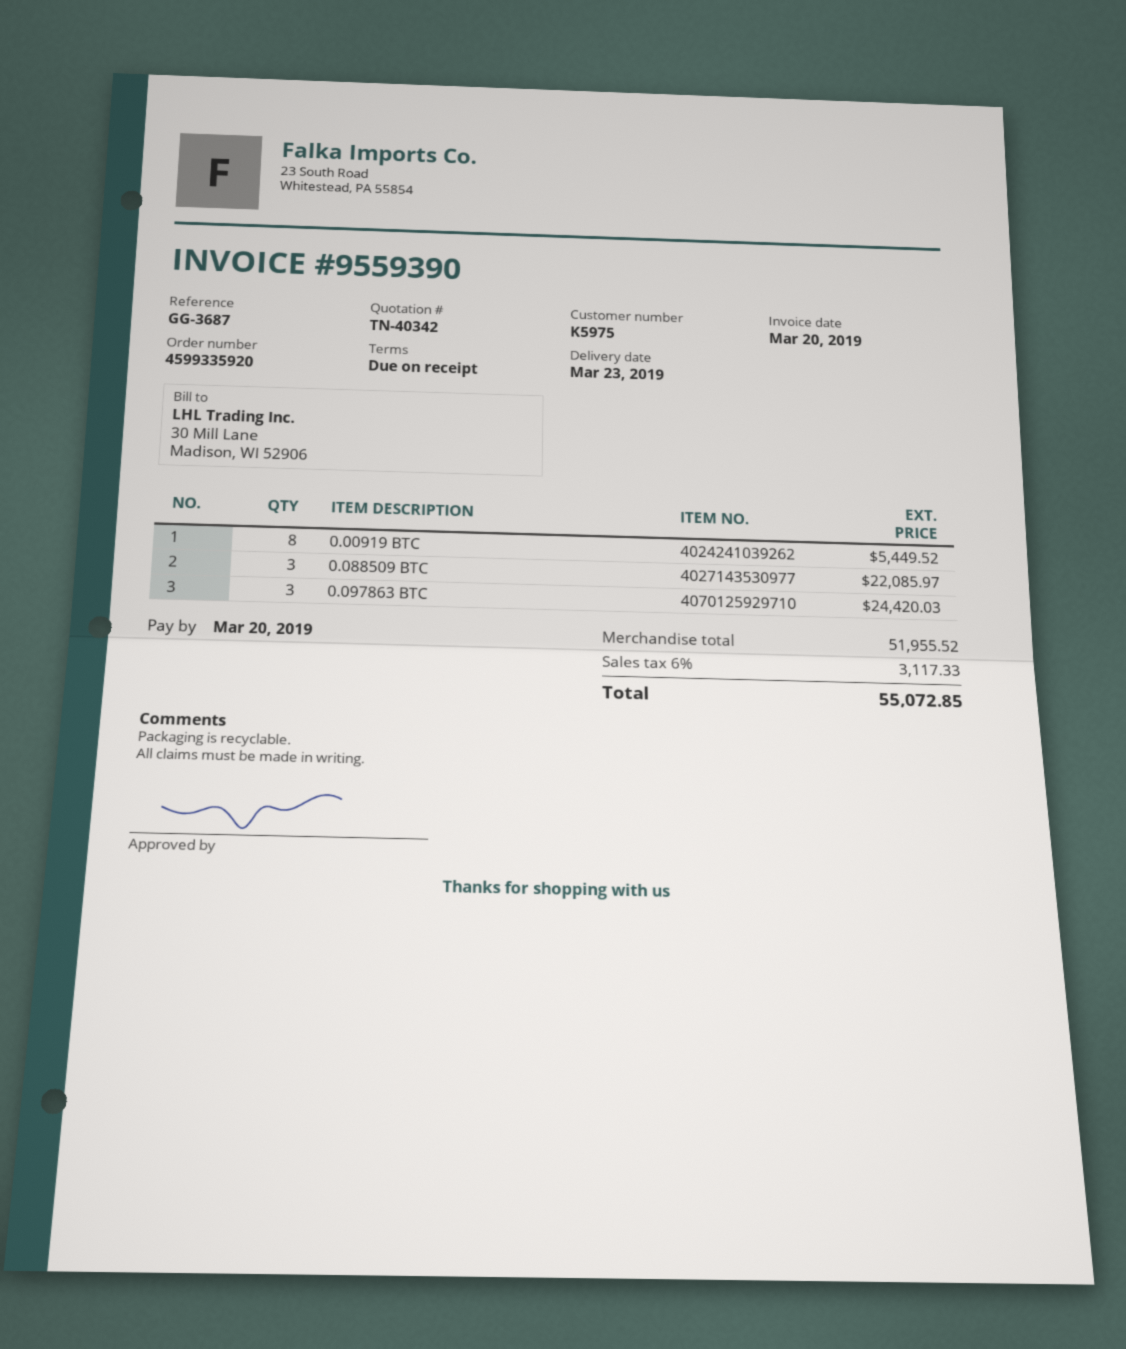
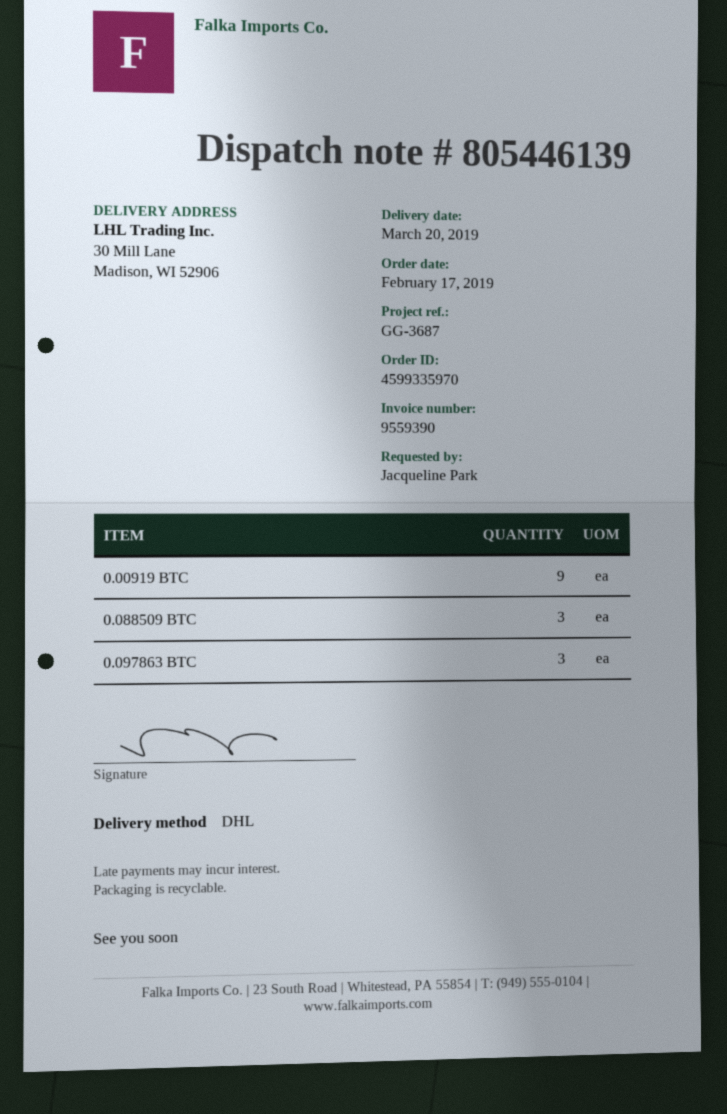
order number: 4599335920 -> 4599335970
delivery date: 2019-03-23 -> 2019-03-20
0.00919 BTC: 8 -> 9

